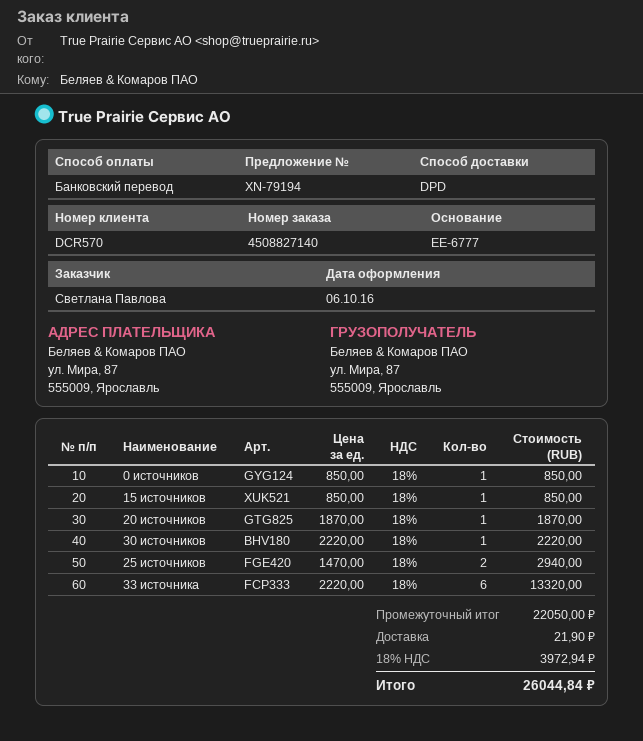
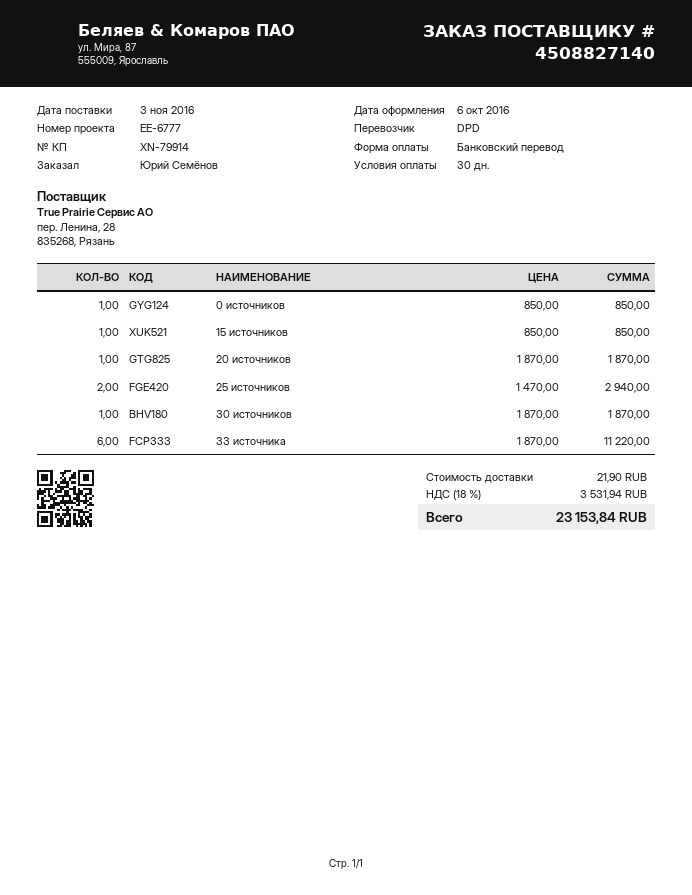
quote number: XN-79194 -> XN-79914
ordered by: Светлана Павлова -> Юрий Семёнов
30 источников: 1 x 2220.00 = 2220.00 -> 1 x 1870.00 = 1870.00
33 источника: 6 x 2220.00 = 13320.00 -> 6 x 1870.00 = 11220.00
tax: 18% = 3972.94 -> 18% = 3531.94
total: 26044.84 -> 23153.84

